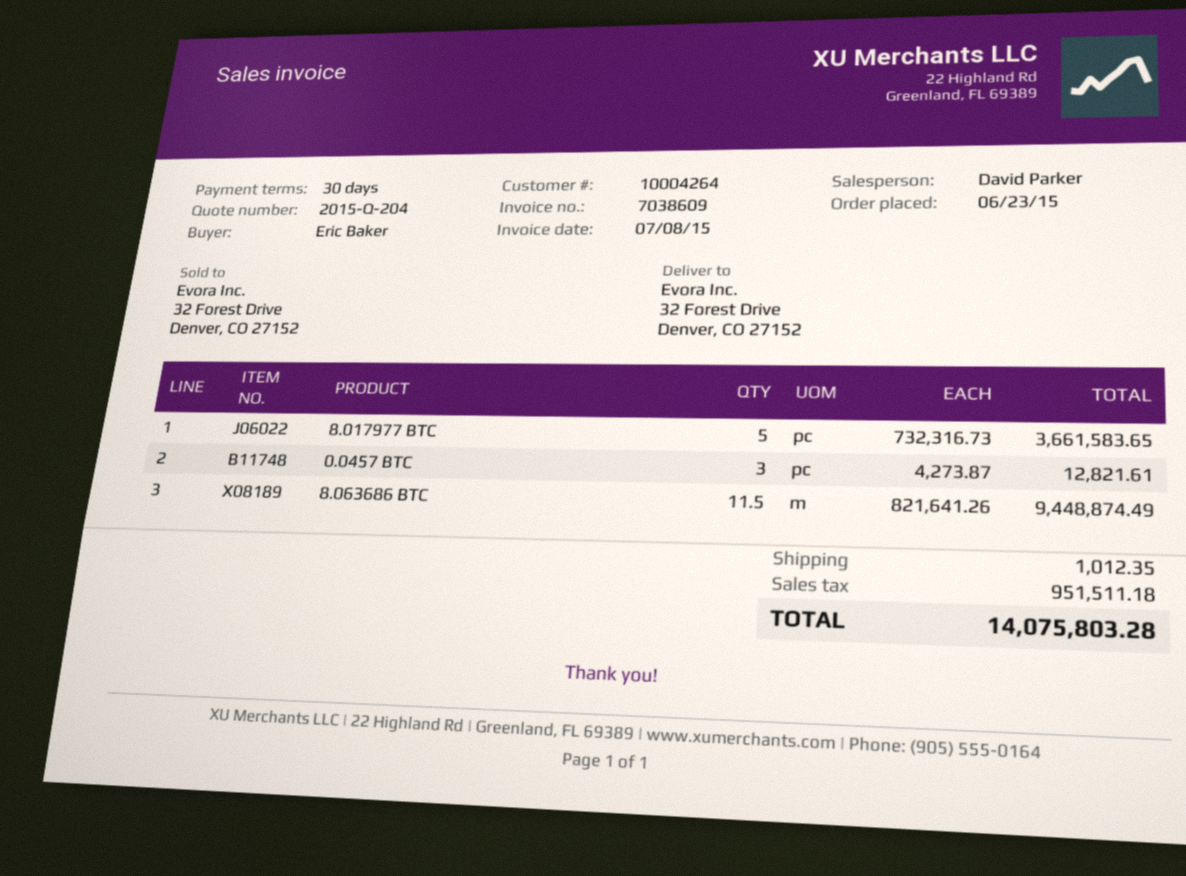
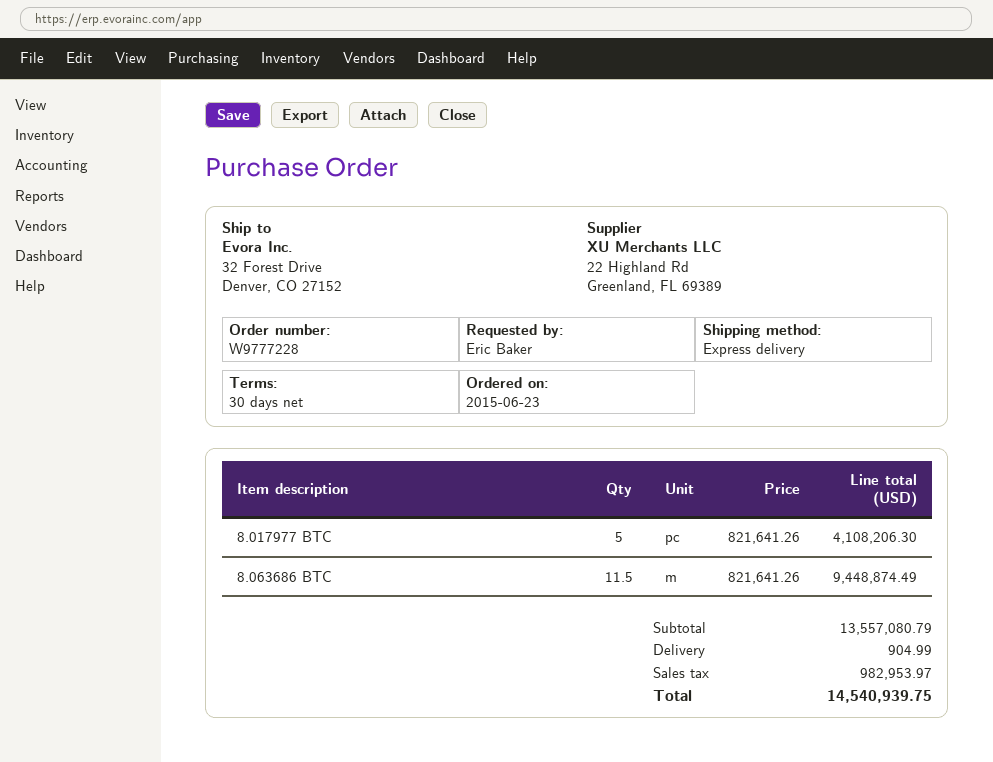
8.017977 BTC: 5 x 732316.73 = 3661583.65 -> 5 x 821641.26 = 4108206.30
0.0457 BTC: 3 x 4273.87 = 12821.61 -> none
shipping: 1012.35 -> 904.99
tax: 951511.18 -> 982953.97
total: 14075803.28 -> 14540939.75

